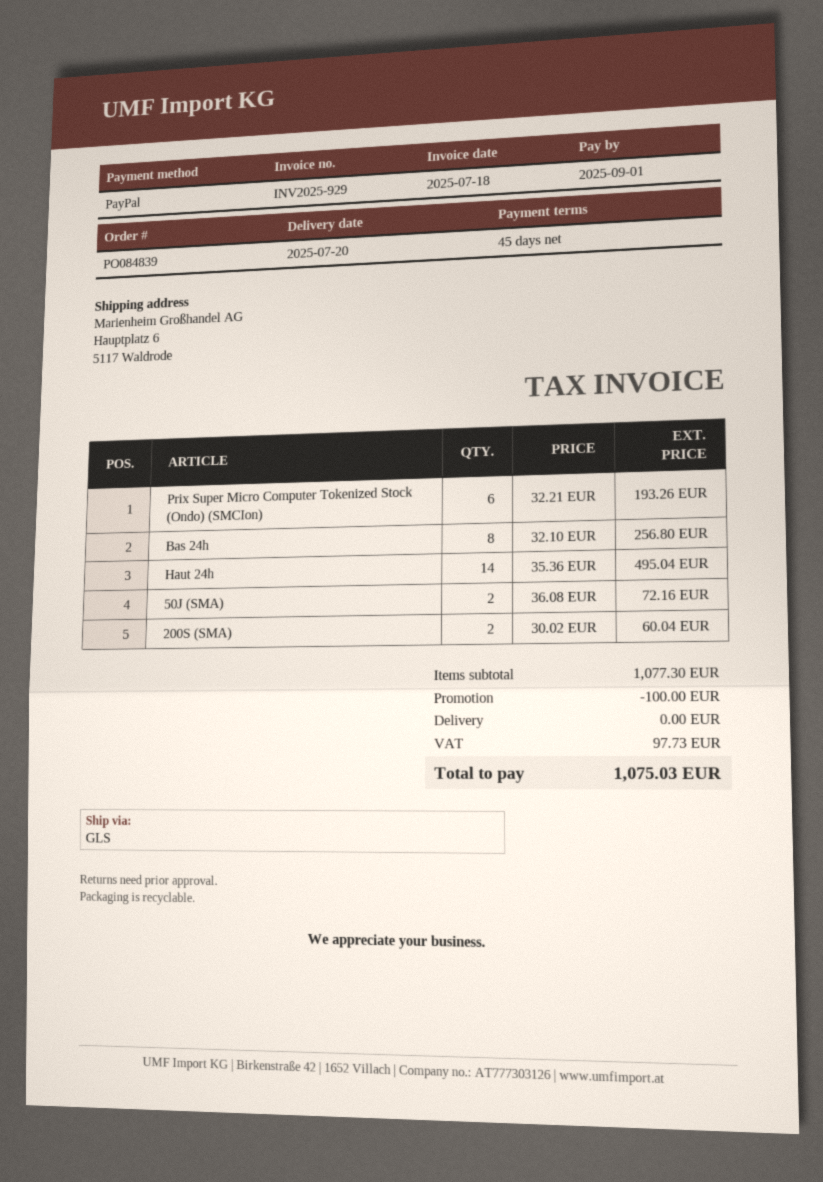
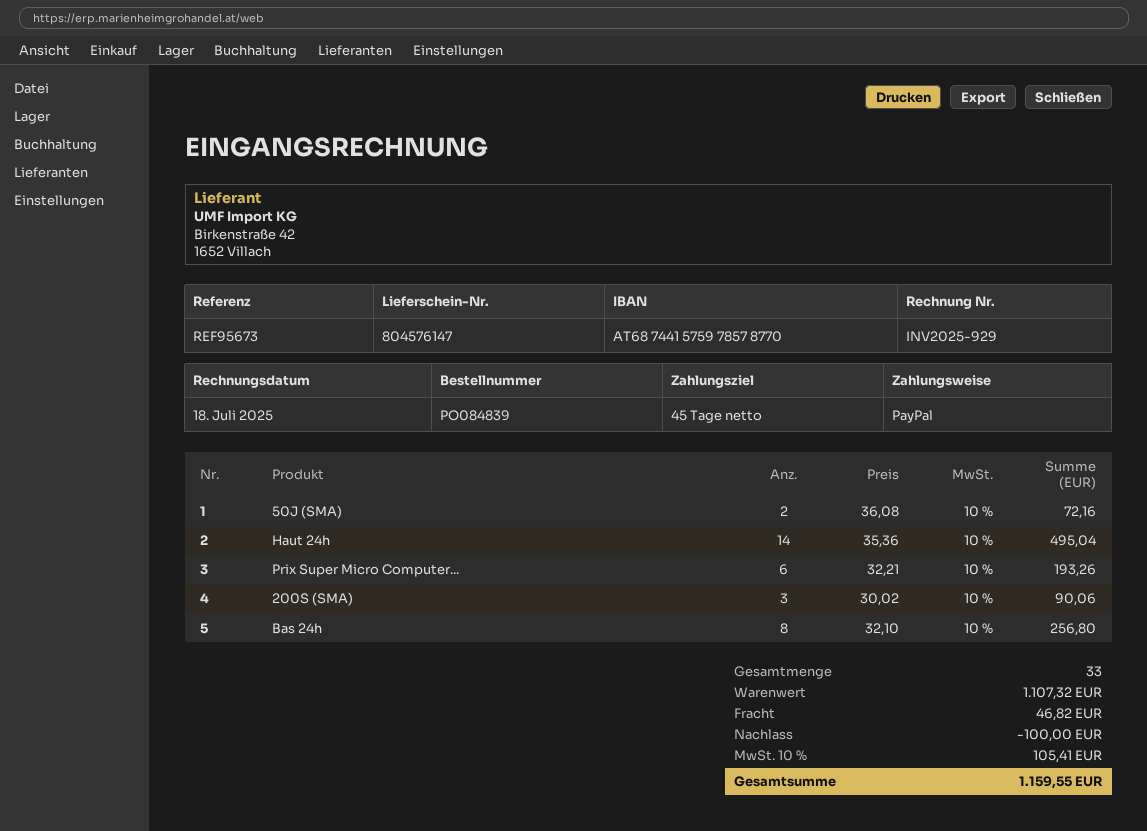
200S (SMA): 2 x 30.02 = 60.04 -> 3 x 30.02 = 90.06
subtotal: 1077.30 -> 1107.32
shipping: 0.00 -> 46.82
tax: 97.73 -> 105.41
total: 1075.03 -> 1159.55

